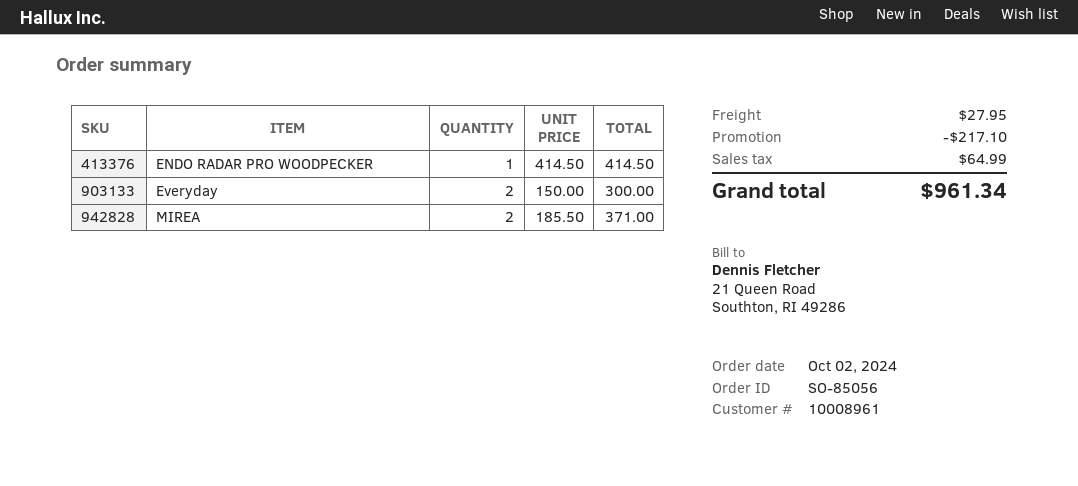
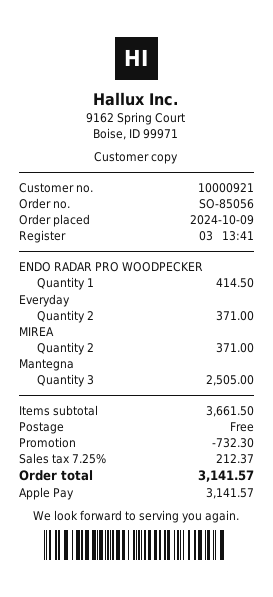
order date: 2024-10-02 -> 2024-10-09
customer number: 10008961 -> 10000921
Everyday: 2 for 300.00 -> 2 for 371.00
Mantegna: none -> 3 for 2505.00
discount: 217.10 -> 732.30
shipping: 27.95 -> 0.00
tax: 64.99 -> 212.37
total: 961.34 -> 3141.57

